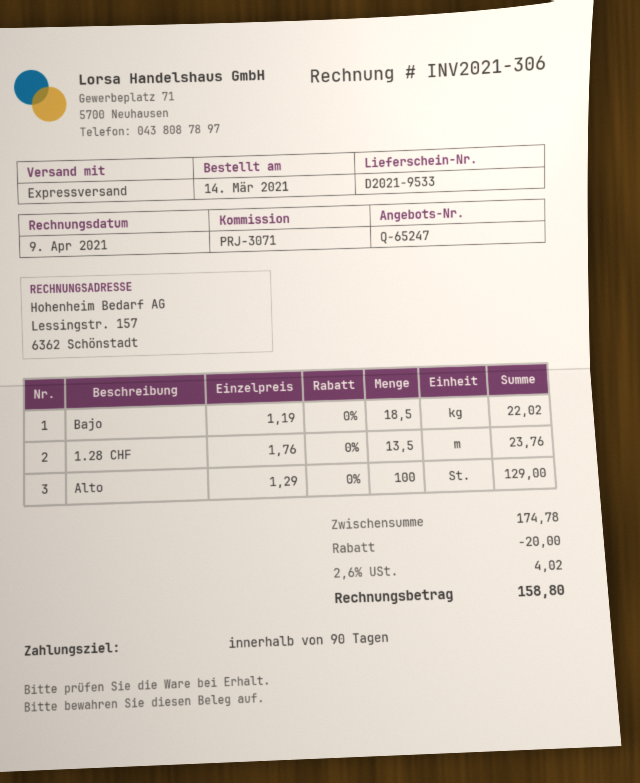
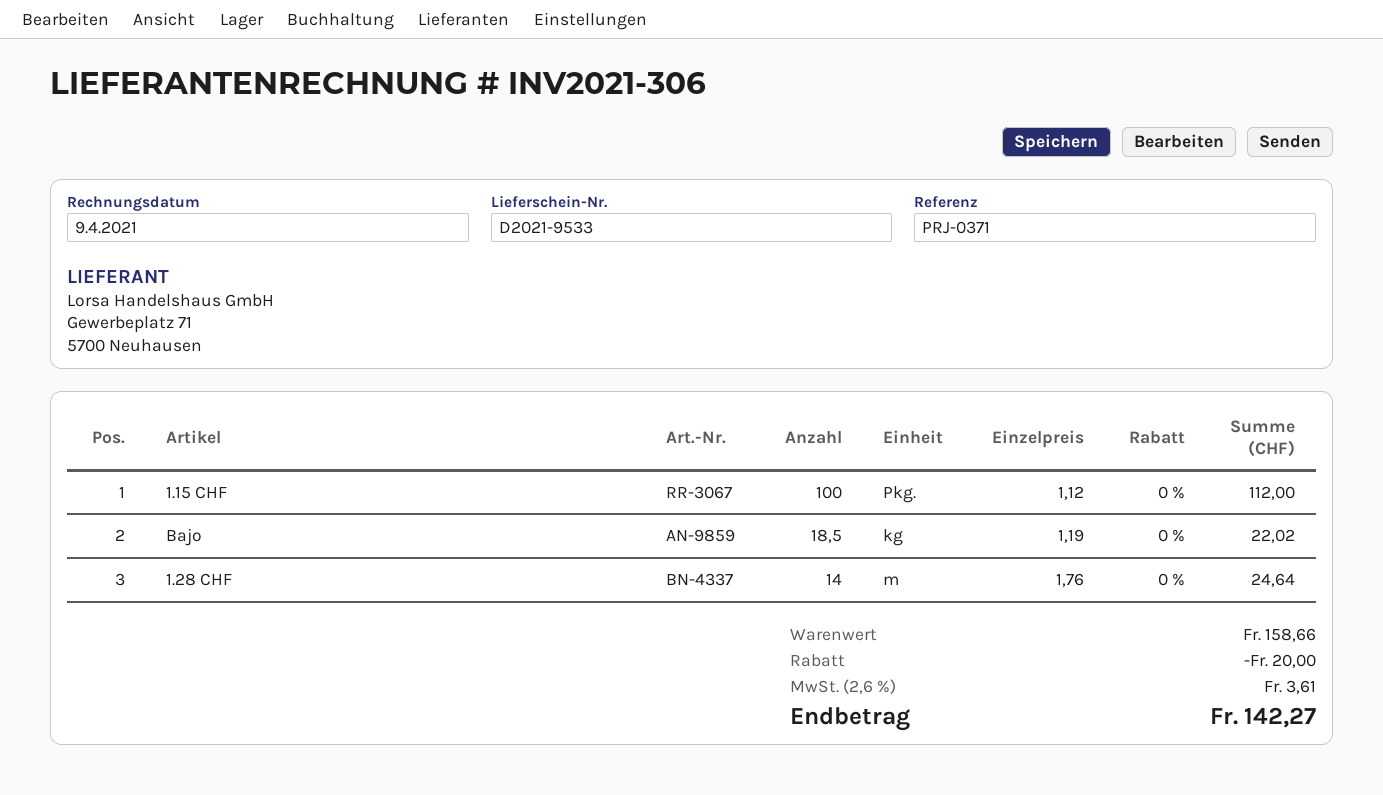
reference: PRJ-3071 -> PRJ-0371
1.28 CHF: 13.5 x 1.76 = 23.76 -> 14 x 1.76 = 24.64
Alto: 100 x 1.29 = 129.00 -> none
1.15 CHF: none -> 100 x 1.12 = 112.00
subtotal: 174.78 -> 158.66
tax: 2.6% = 4.02 -> 2.6% = 3.61
total: 158.80 -> 142.27

